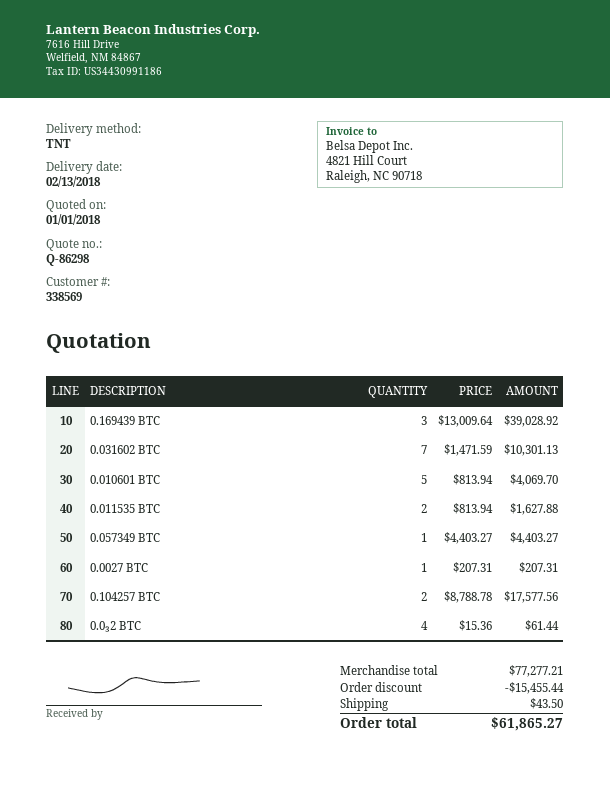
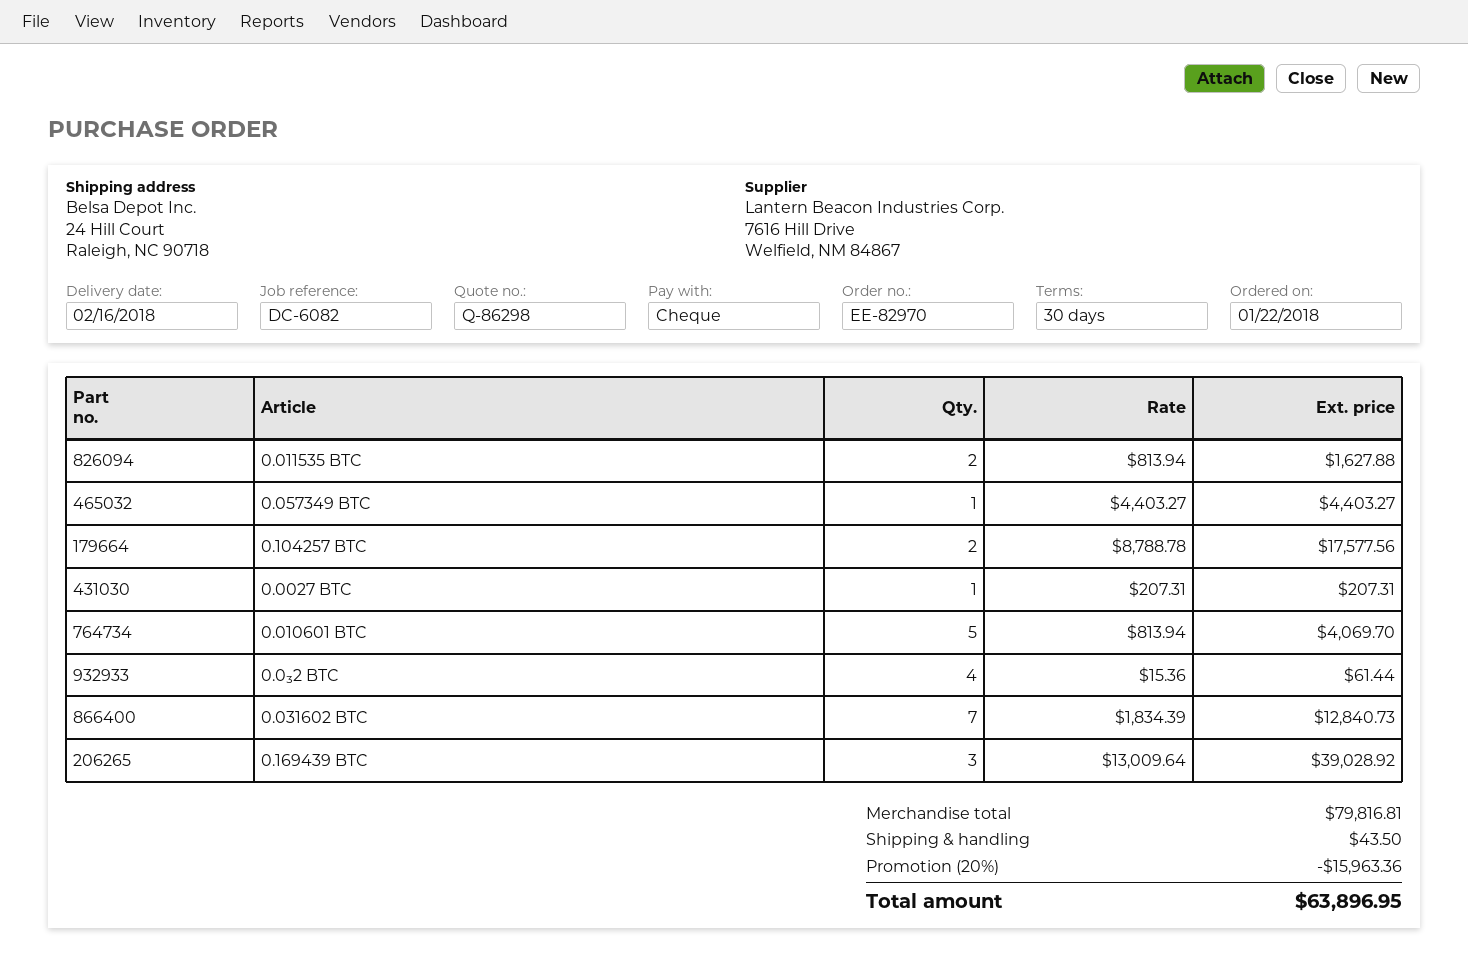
delivery date: 2018-02-13 -> 2018-02-16
0.031602 BTC: 7 x 1471.59 = 10301.13 -> 7 x 1834.39 = 12840.73
subtotal: 77277.21 -> 79816.81
discount: 15455.44 -> 15963.36
total: 61865.27 -> 63896.95

